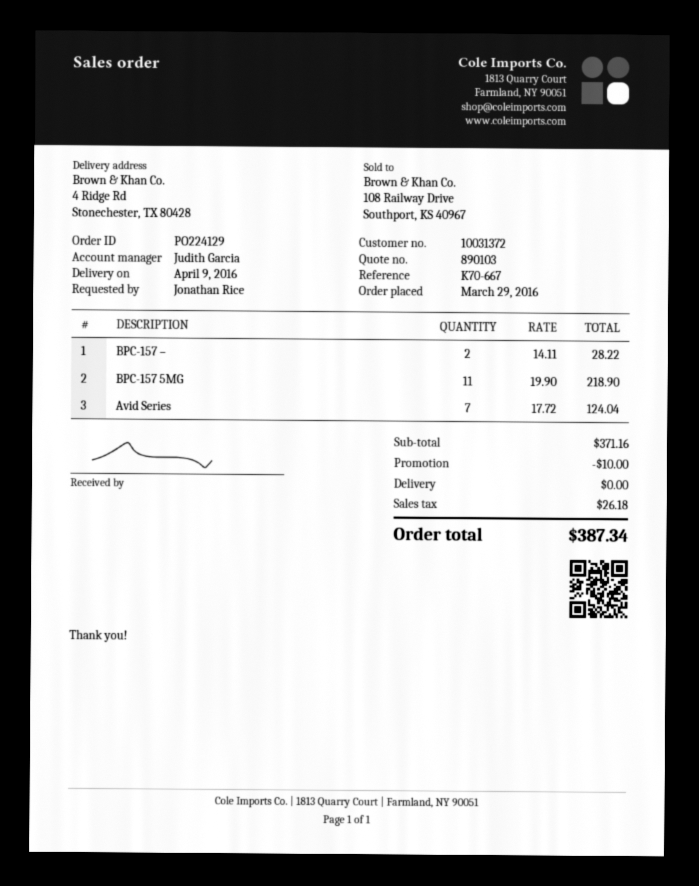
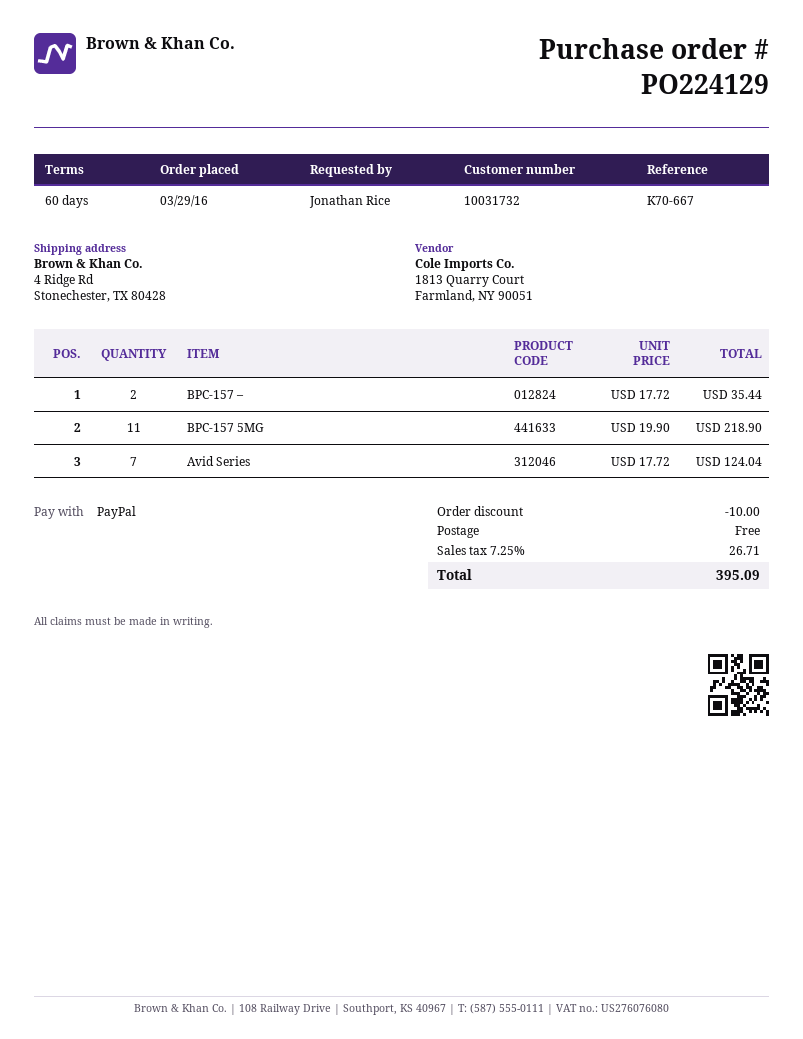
customer number: 10031372 -> 10031732
BPC-157 –: 2 x 14.11 = 28.22 -> 2 x 17.72 = 35.44
tax: 26.18 -> 26.71
total: 387.34 -> 395.09

